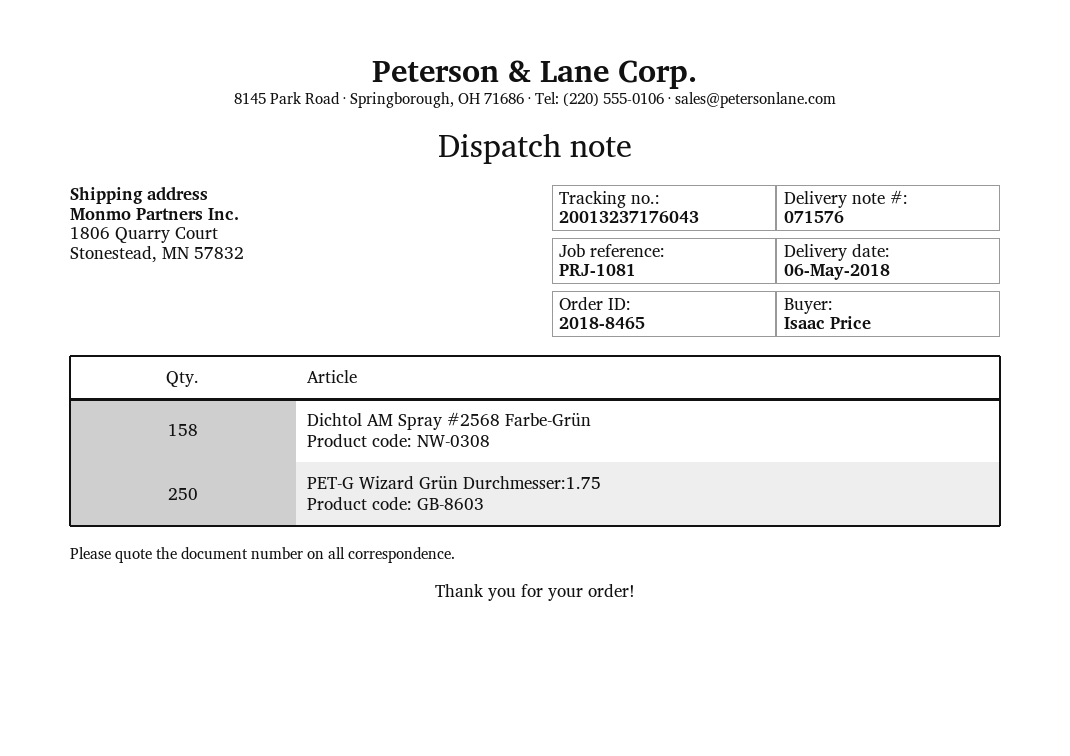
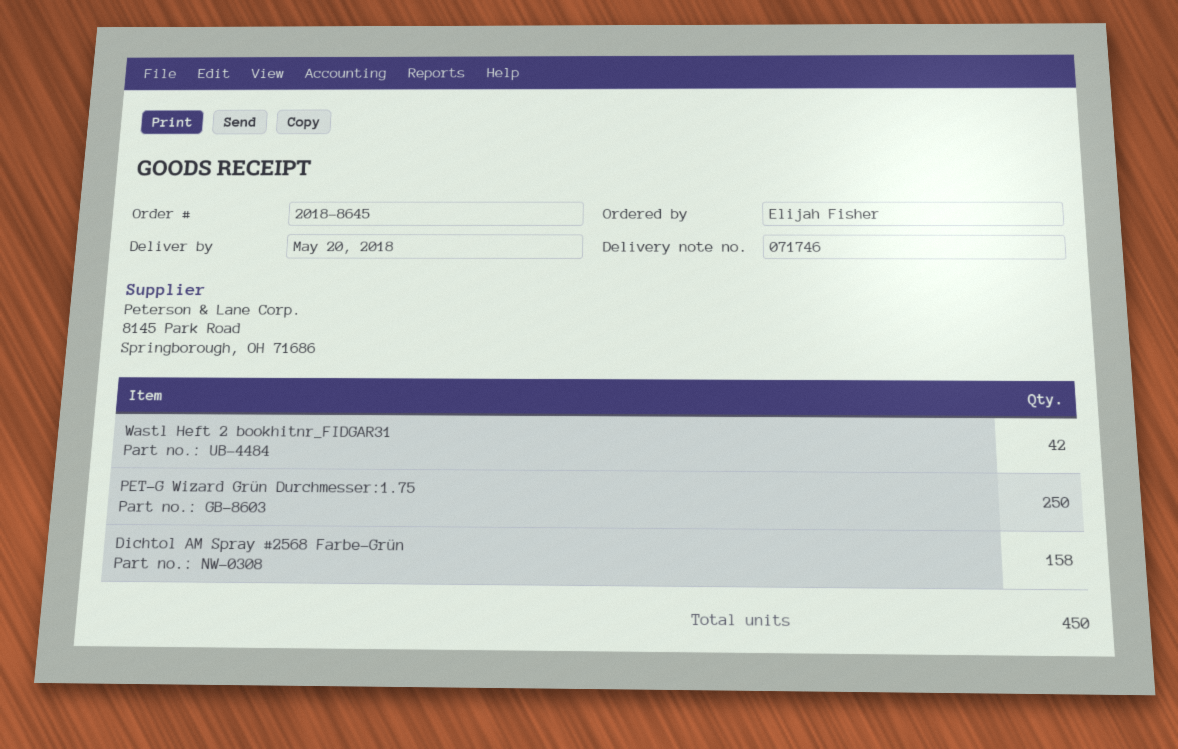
order number: 2018-8465 -> 2018-8645
delivery note number: 071576 -> 071746
delivery date: 2018-05-06 -> 2018-05-20
ordered by: Isaac Price -> Elijah Fisher
Wastl Heft 2 bookhitnr_FIDGAR31: none -> 42

